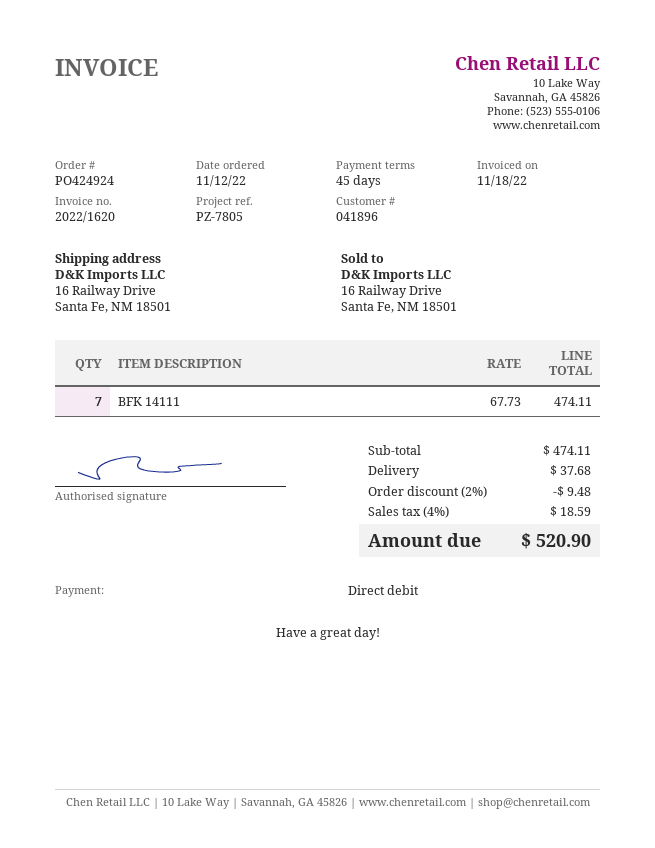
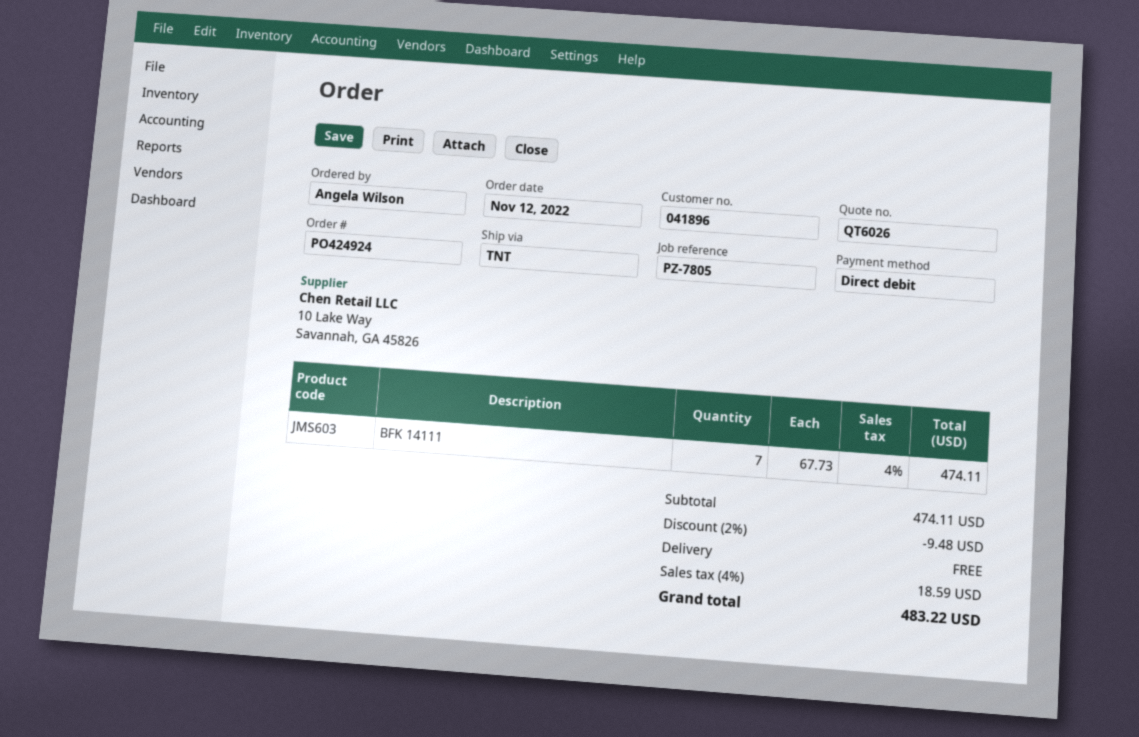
shipping: 37.68 -> 0.00
total: 520.90 -> 483.22

